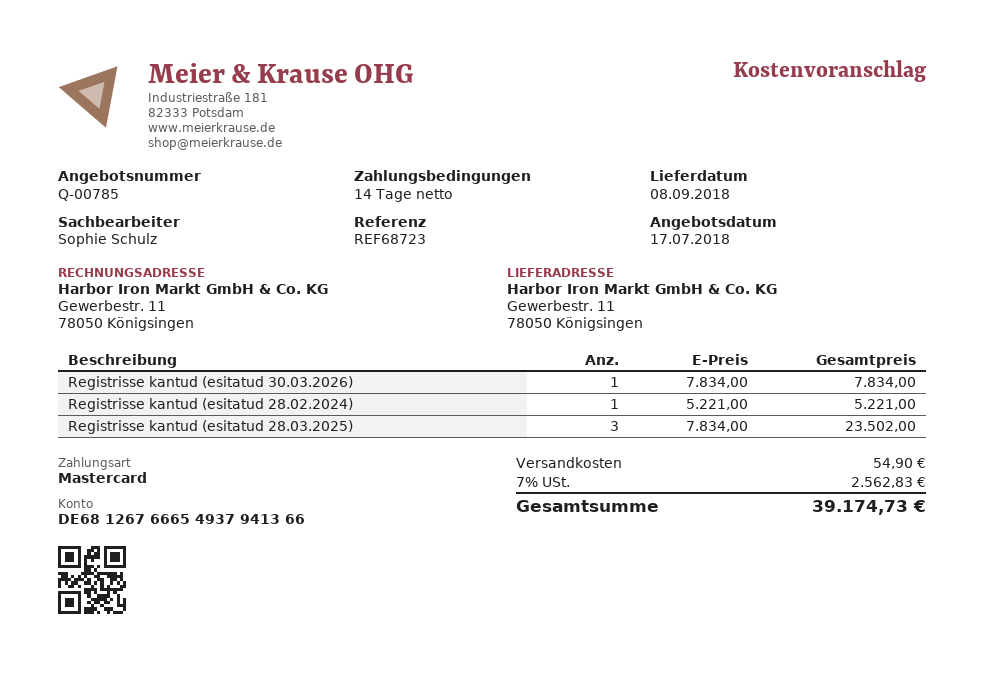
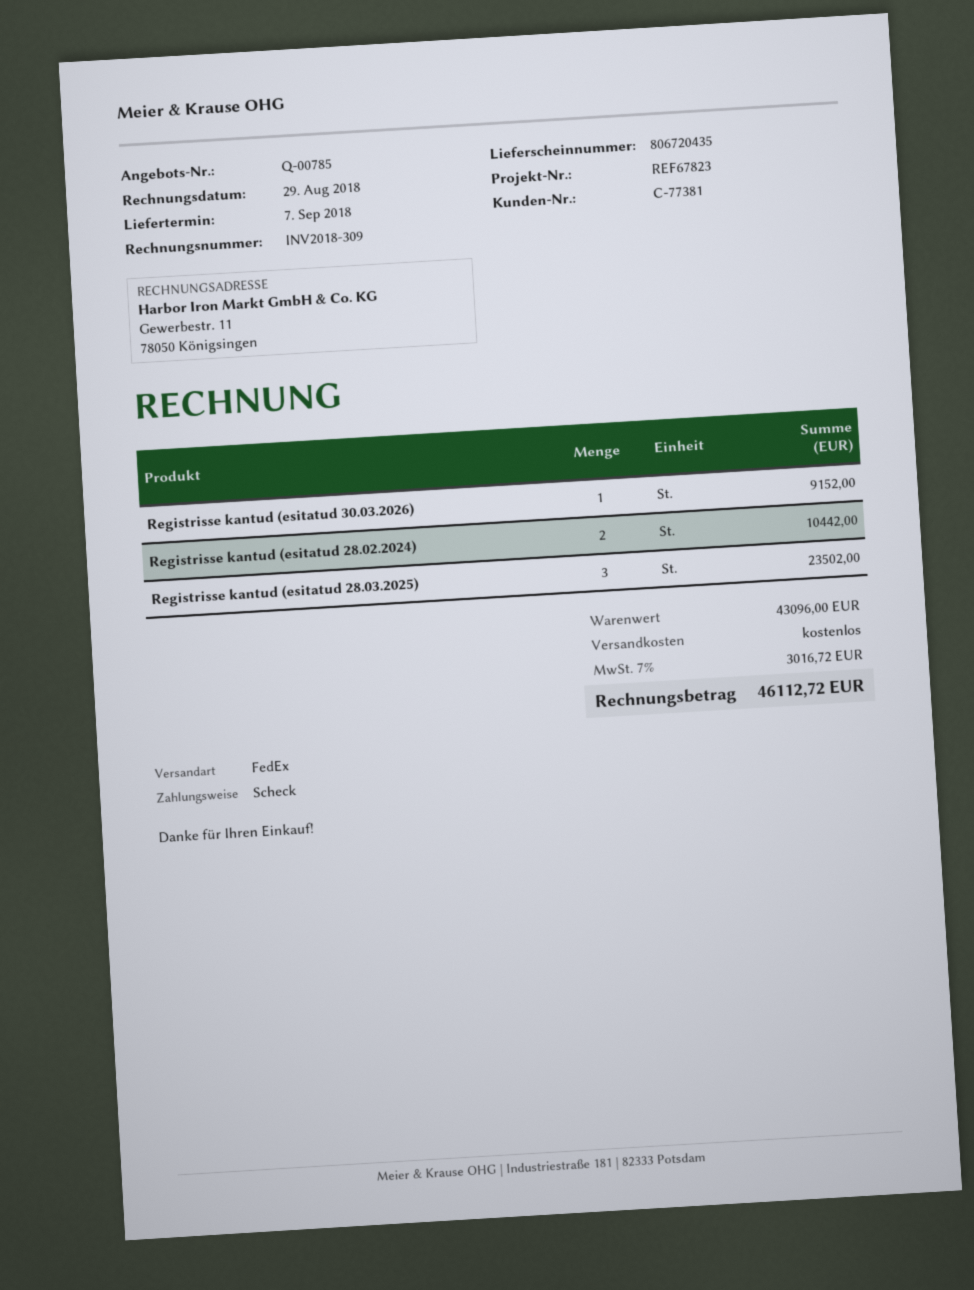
delivery date: 2018-09-08 -> 2018-09-07
reference: REF68723 -> REF67823
payment method: Mastercard -> cheque
Registrisse kantud (esitatud 30.03.2026): 1 for 7834.00 -> 1 for 9152.00
Registrisse kantud (esitatud 28.02.2024): 1 for 5221.00 -> 2 for 10442.00
shipping: 54.90 -> 0.00
tax: 7% = 2562.83 -> 7% = 3016.72
total: 39174.73 -> 46112.72

